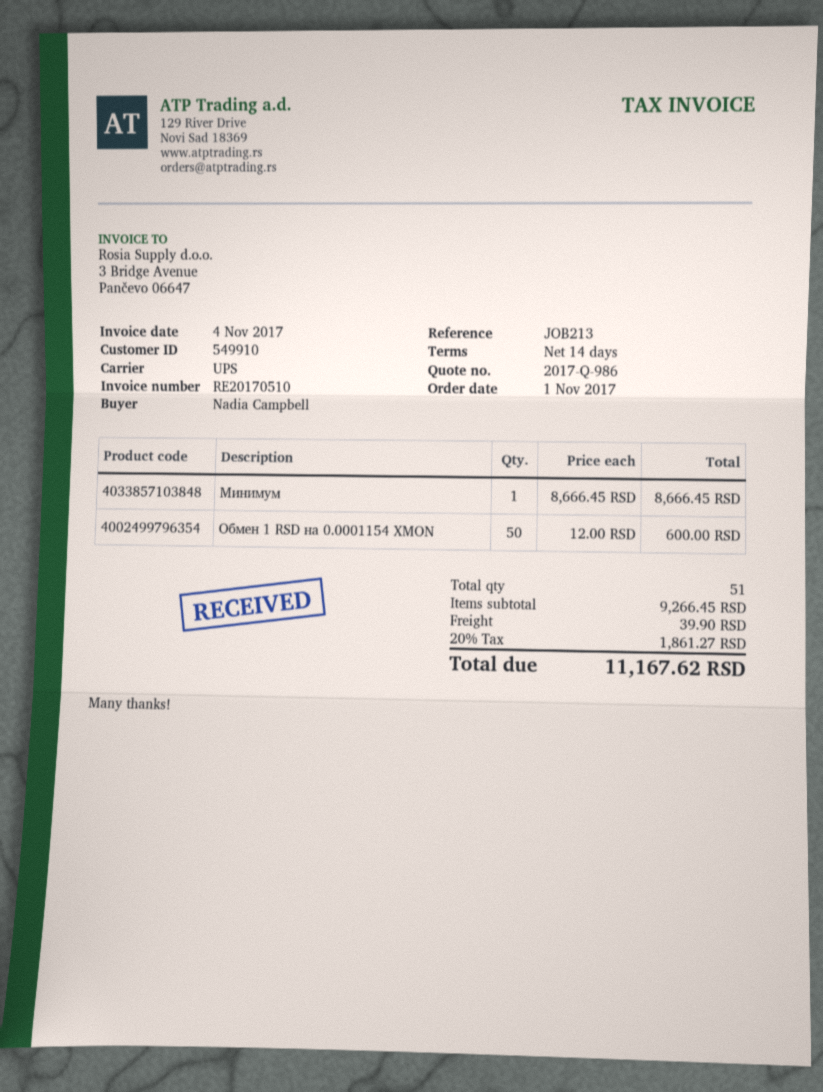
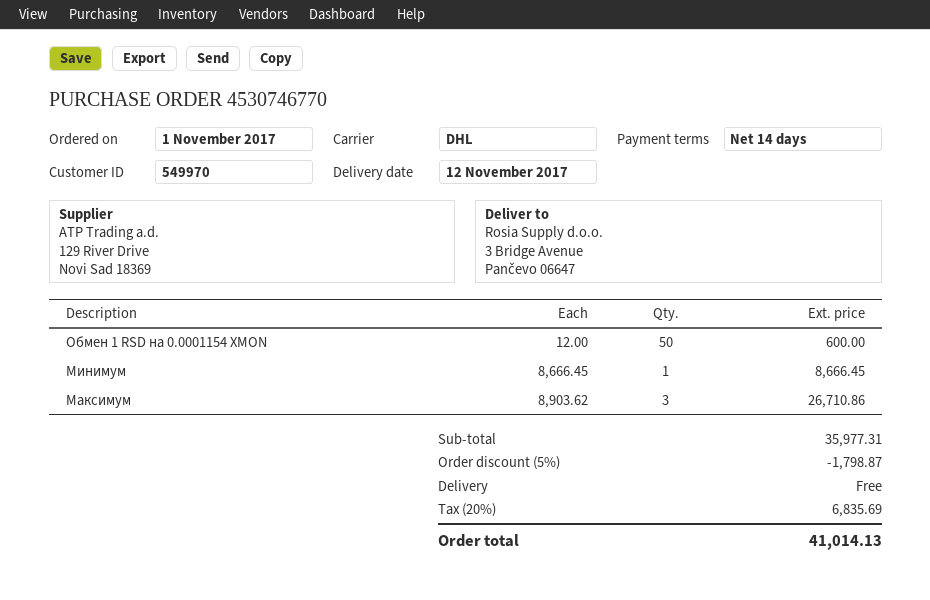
customer number: 549910 -> 549970
shipping method: UPS -> DHL
Максимум: none -> 3 x 8903.62 = 26710.86
subtotal: 9266.45 -> 35977.31
discount: none -> 5% = 1798.87
shipping: 39.90 -> 0.00
tax: 20% = 1861.27 -> 20% = 6835.69
total: 11167.62 -> 41014.13

